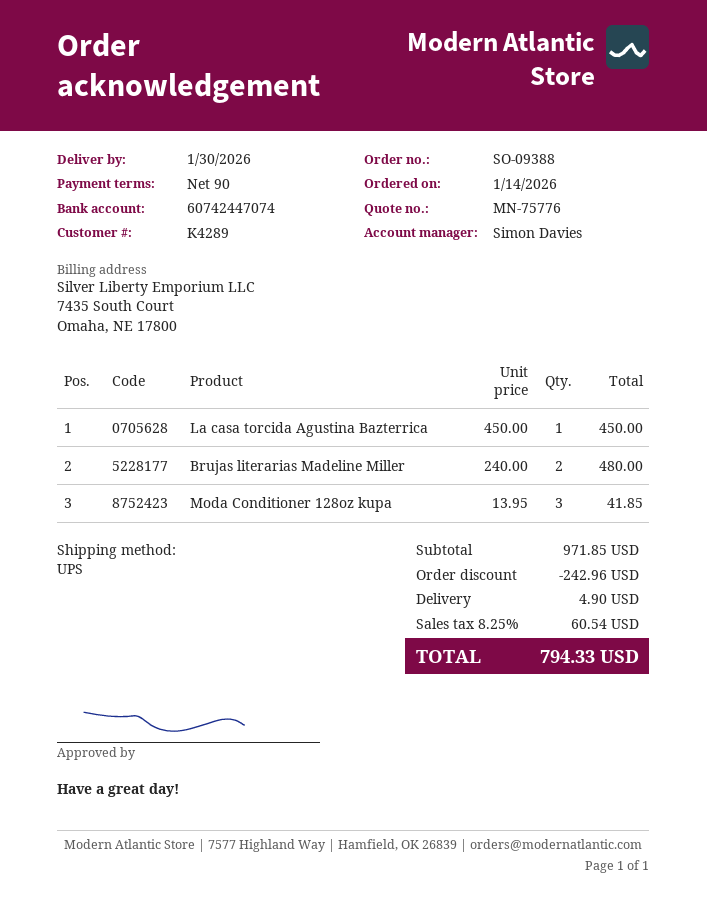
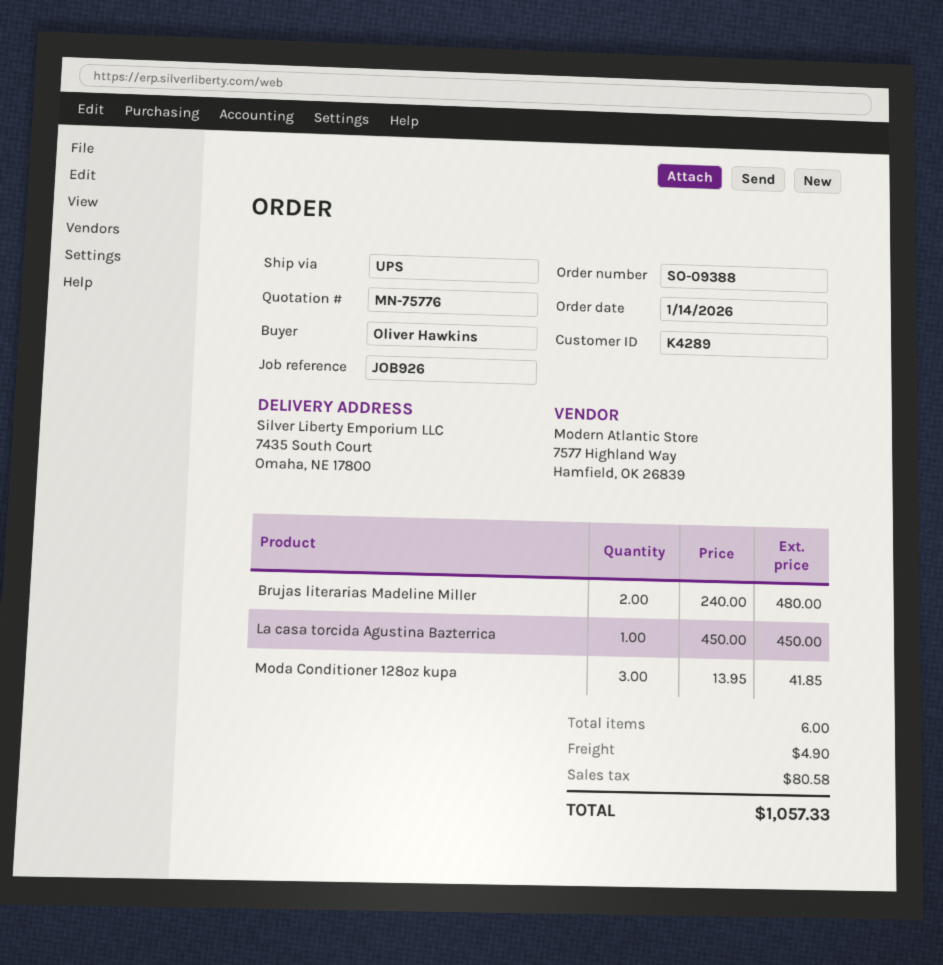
discount: 242.96 -> none
tax: 60.54 -> 80.58
total: 794.33 -> 1057.33

